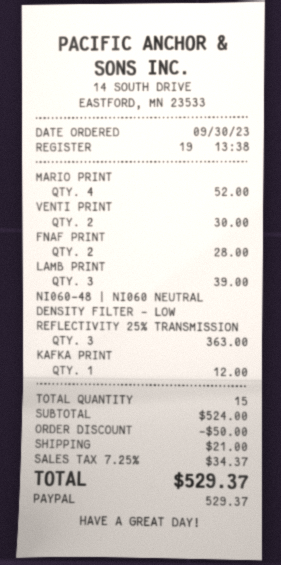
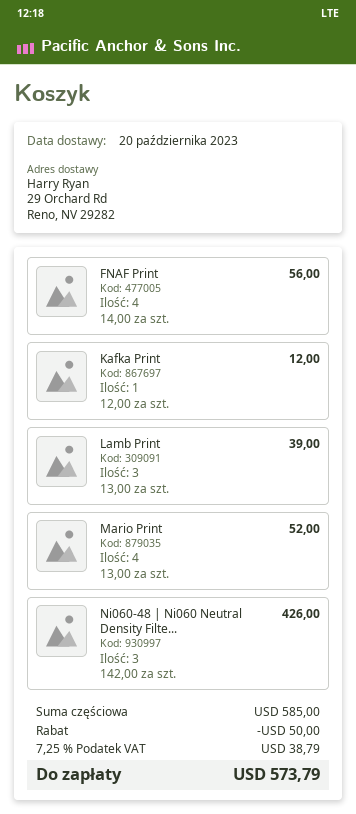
VENTI PRINT: 2 for 30.00 -> none
FNAF PRINT: 2 for 28.00 -> 4 for 56.00
NI060-48 | NI060 NEUTRAL DENSITY FILTER - LOW REFLECTIVITY 25% TRANSMISSION: 3 for 363.00 -> 3 for 426.00
subtotal: 524.00 -> 585.00
shipping: 21.00 -> none
tax: 7.25% = 34.37 -> 7.25% = 38.79
total: 529.37 -> 573.79

